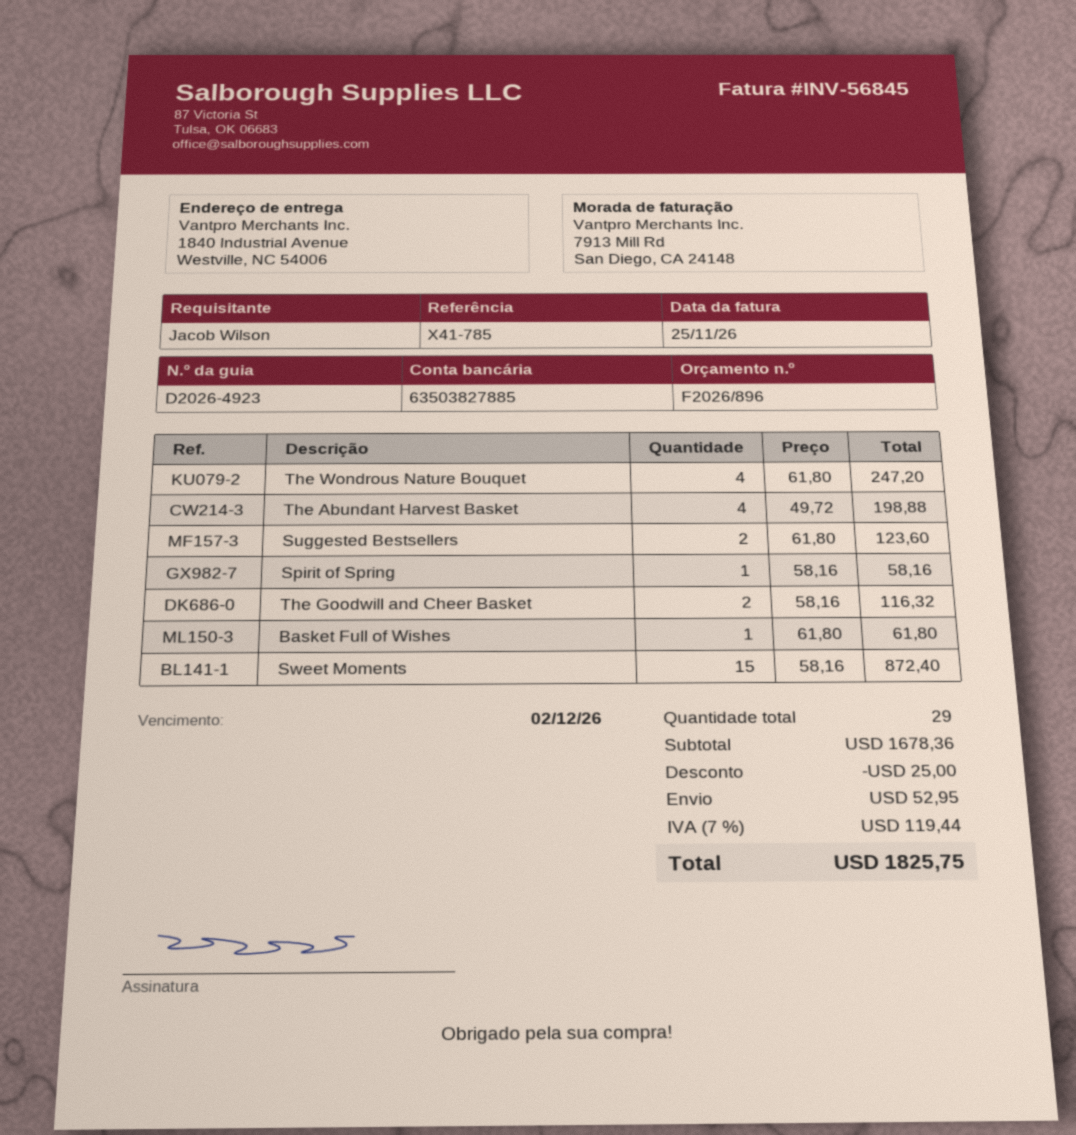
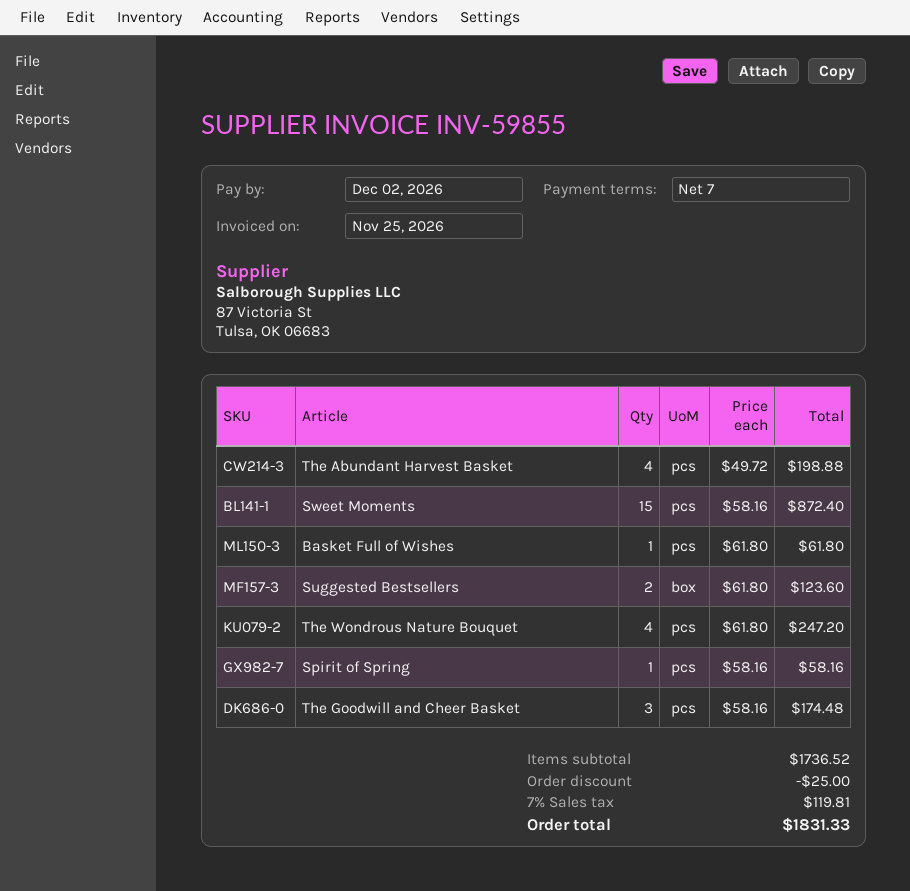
invoice number: INV-56845 -> INV-59855
The Goodwill and Cheer Basket: 2 x 58.16 = 116.32 -> 3 x 58.16 = 174.48
subtotal: 1678.36 -> 1736.52
shipping: 52.95 -> none
tax: 7% = 119.44 -> 7% = 119.81
total: 1825.75 -> 1831.33

